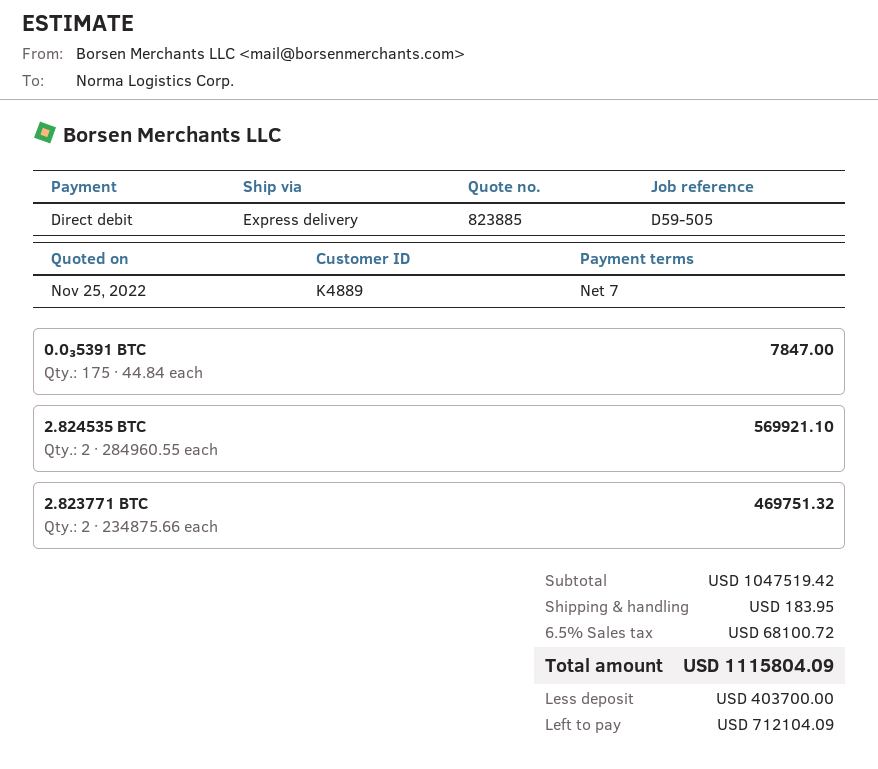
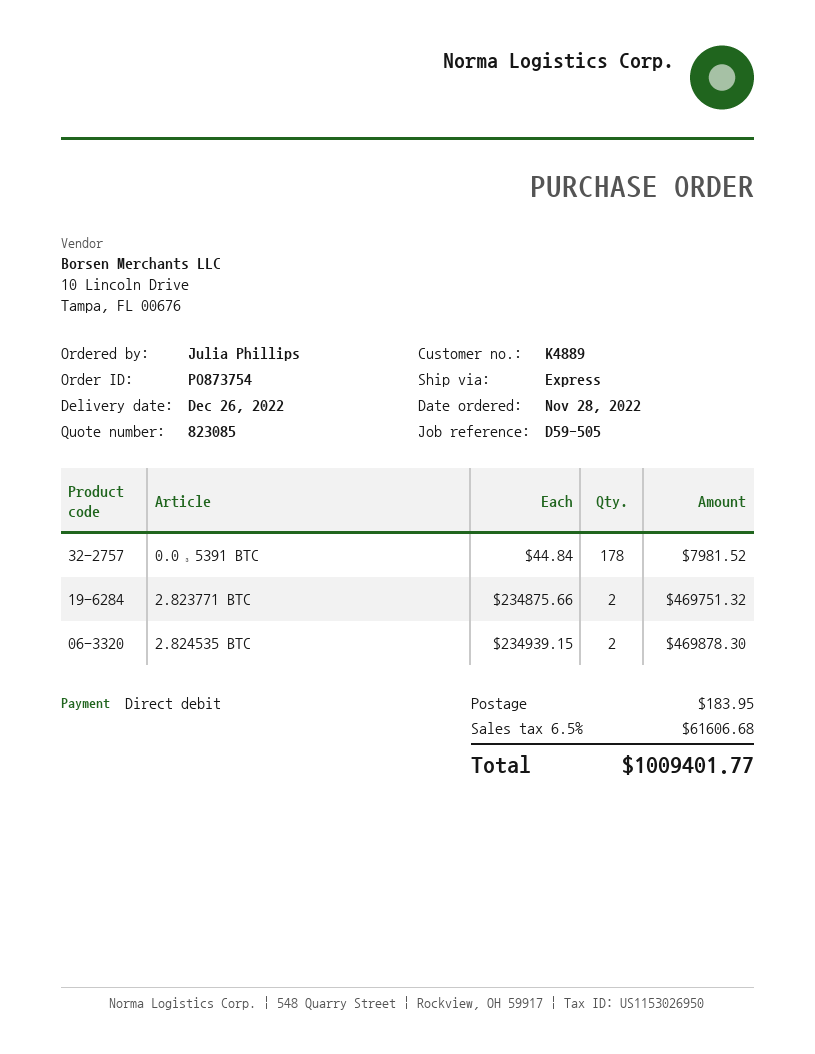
quote number: 823885 -> 823085
0.0₃5391 BTC: 175 x 44.84 = 7847.00 -> 178 x 44.84 = 7981.52
2.824535 BTC: 2 x 284960.55 = 569921.10 -> 2 x 234939.15 = 469878.30
tax: 6.5% = 68100.72 -> 6.5% = 61606.68
total: 1115804.09 -> 1009401.77

